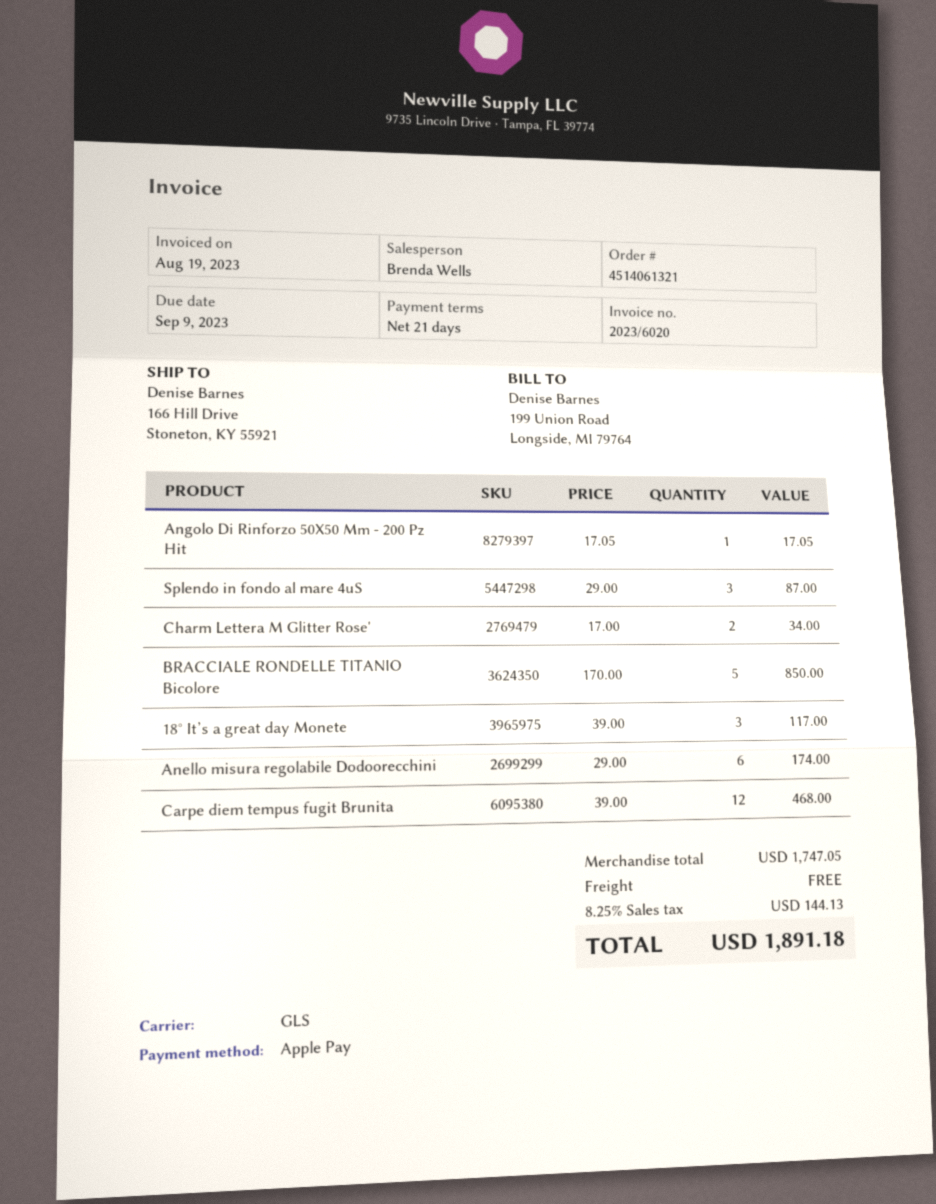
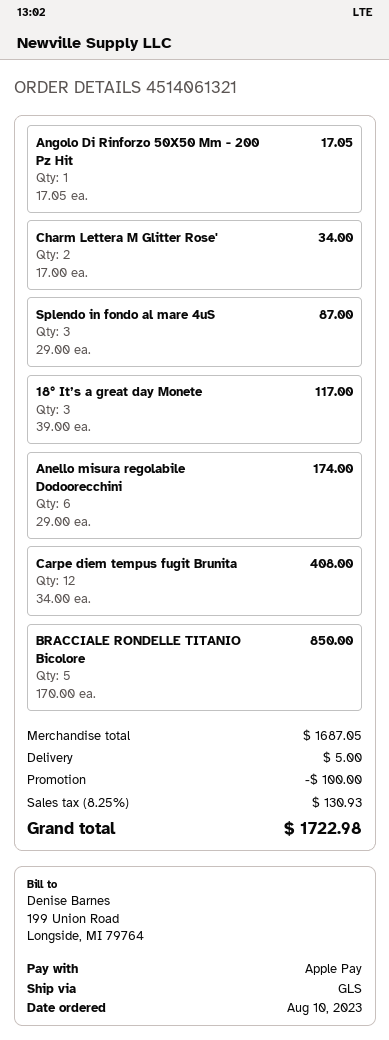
Carpe diem tempus fugit Brunita: 12 x 39.00 = 468.00 -> 12 x 34.00 = 408.00
subtotal: 1747.05 -> 1687.05
discount: none -> 100.00
shipping: 0.00 -> 5.00
tax: 8.25% = 144.13 -> 8.25% = 130.93
total: 1891.18 -> 1722.98

